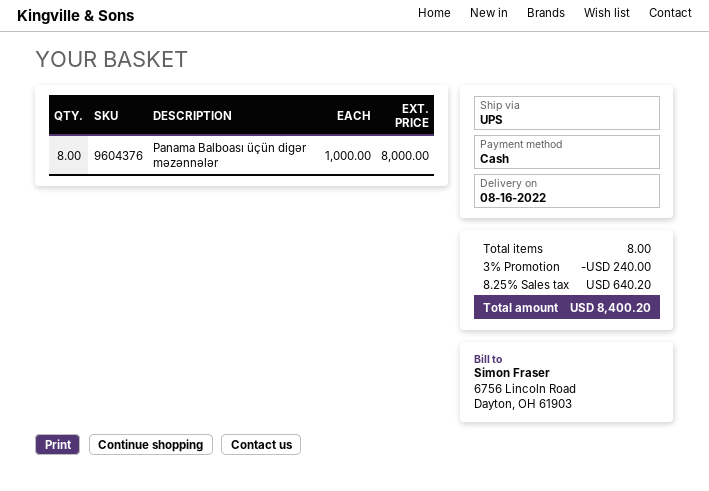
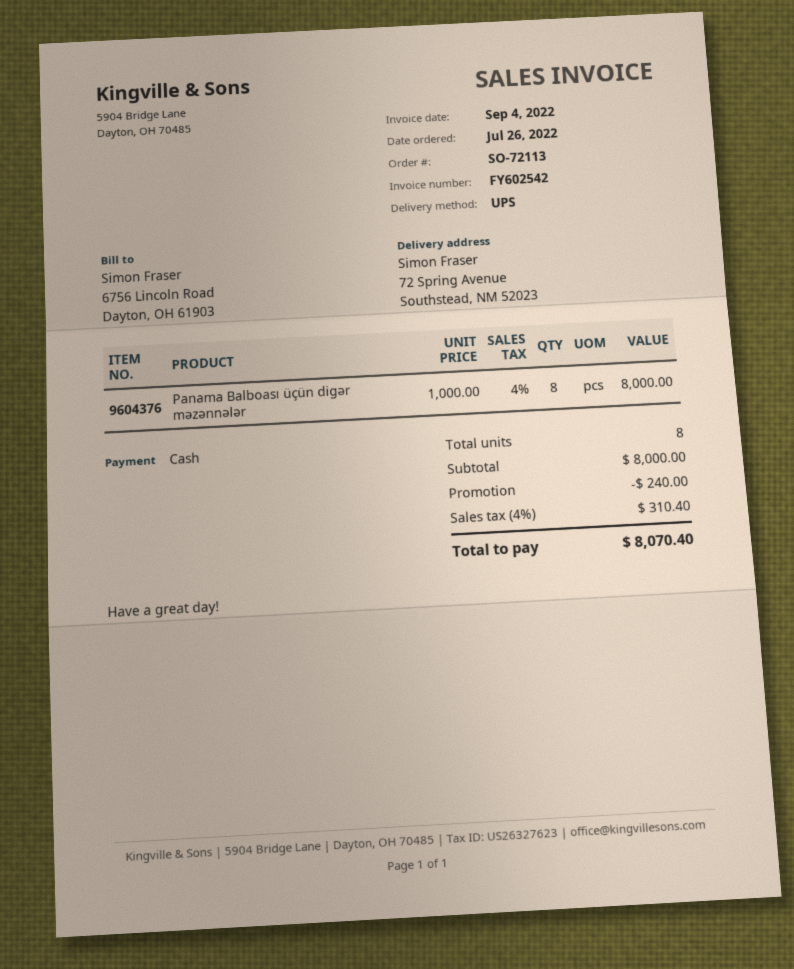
tax: 8.25% = 640.20 -> 4% = 310.40
total: 8400.20 -> 8070.40

